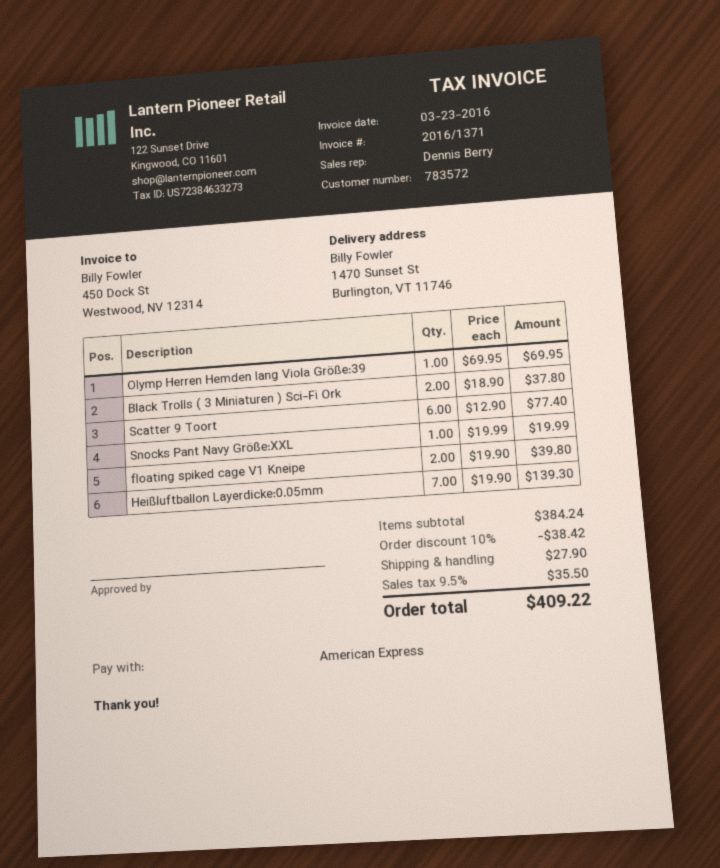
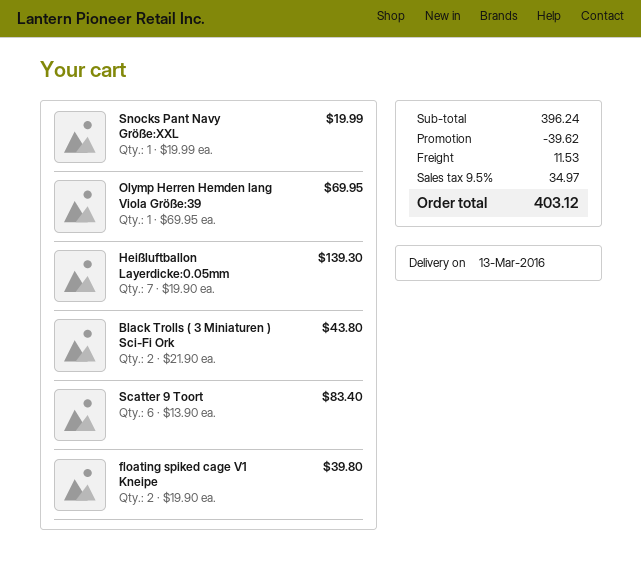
Black Trolls ( 3 Miniaturen ) Sci-Fi Ork: 2 x 18.90 = 37.80 -> 2 x 21.90 = 43.80
Scatter 9 Toort: 6 x 12.90 = 77.40 -> 6 x 13.90 = 83.40
subtotal: 384.24 -> 396.24
discount: 38.42 -> 39.62
shipping: 27.90 -> 11.53
tax: 9.5% = 35.50 -> 9.5% = 34.97
total: 409.22 -> 403.12

